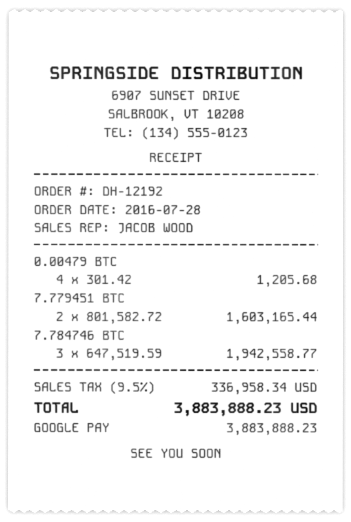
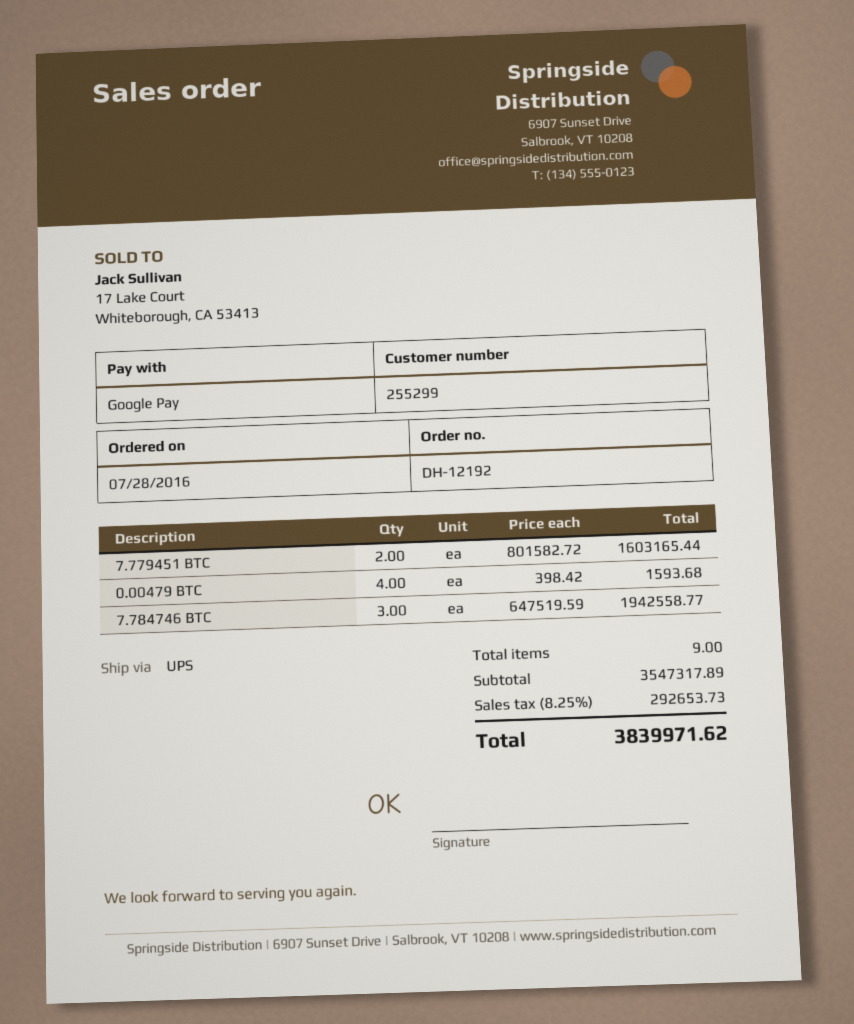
0.00479 BTC: 4 x 301.42 = 1205.68 -> 4 x 398.42 = 1593.68
tax: 9.5% = 336958.34 -> 8.25% = 292653.73
total: 3883888.23 -> 3839971.62

